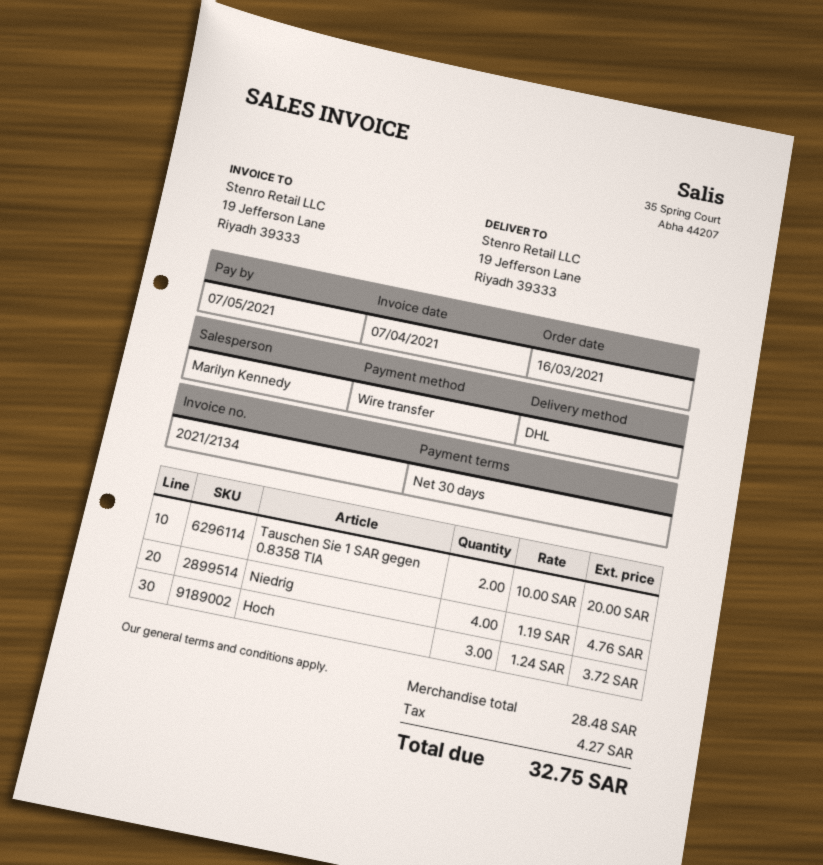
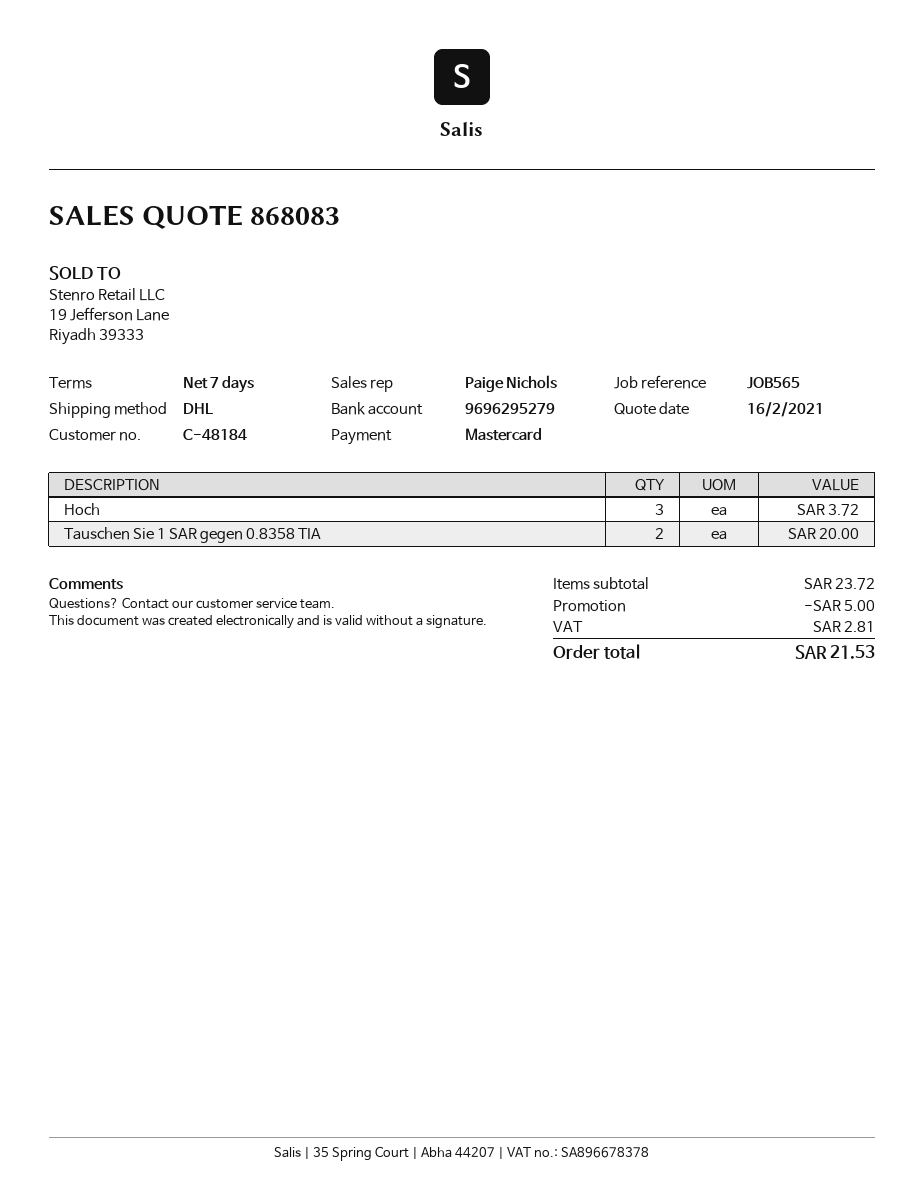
payment terms: 30 days -> 7 days
sales rep: Marilyn Kennedy -> Paige Nichols
payment method: bank transfer -> Mastercard
Niedrig: 4 for 4.76 -> none
subtotal: 28.48 -> 23.72
discount: none -> 5.00
tax: 4.27 -> 2.81
total: 32.75 -> 21.53

